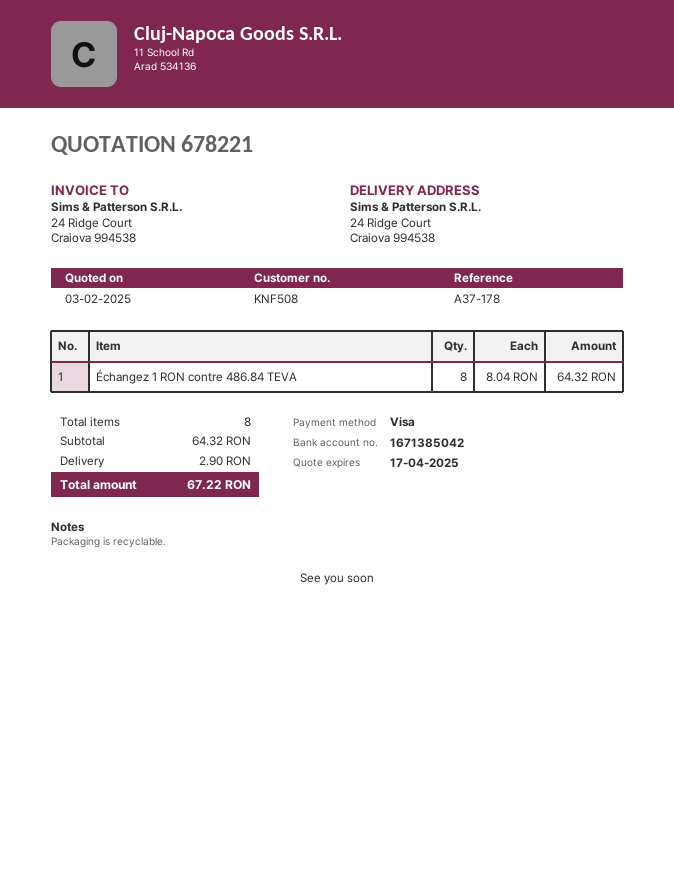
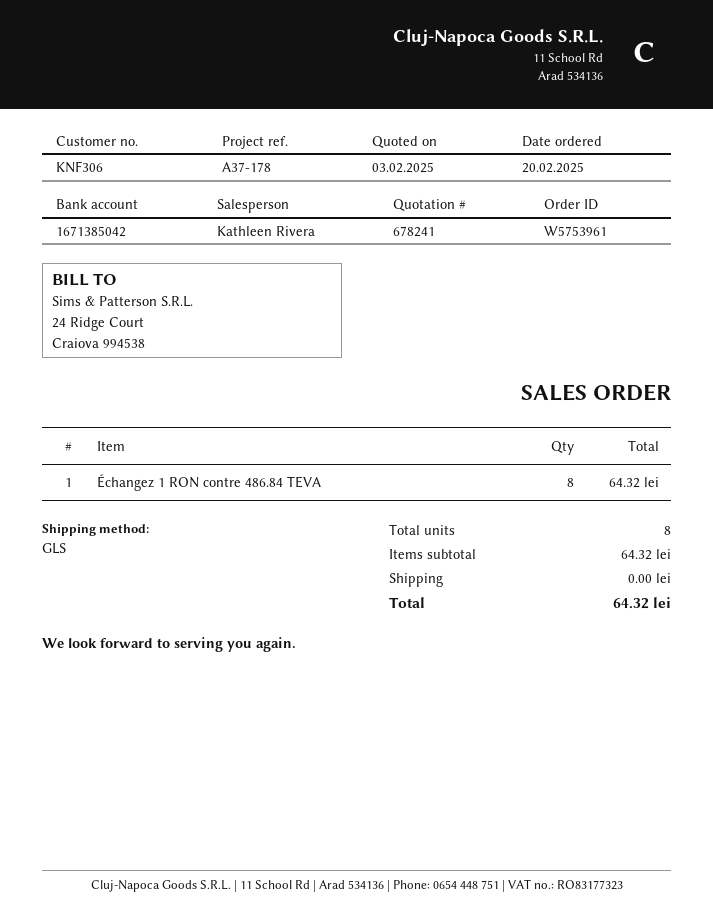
quote number: 678221 -> 678241
customer number: KNF508 -> KNF306
shipping: 2.90 -> 0.00
total: 67.22 -> 64.32

